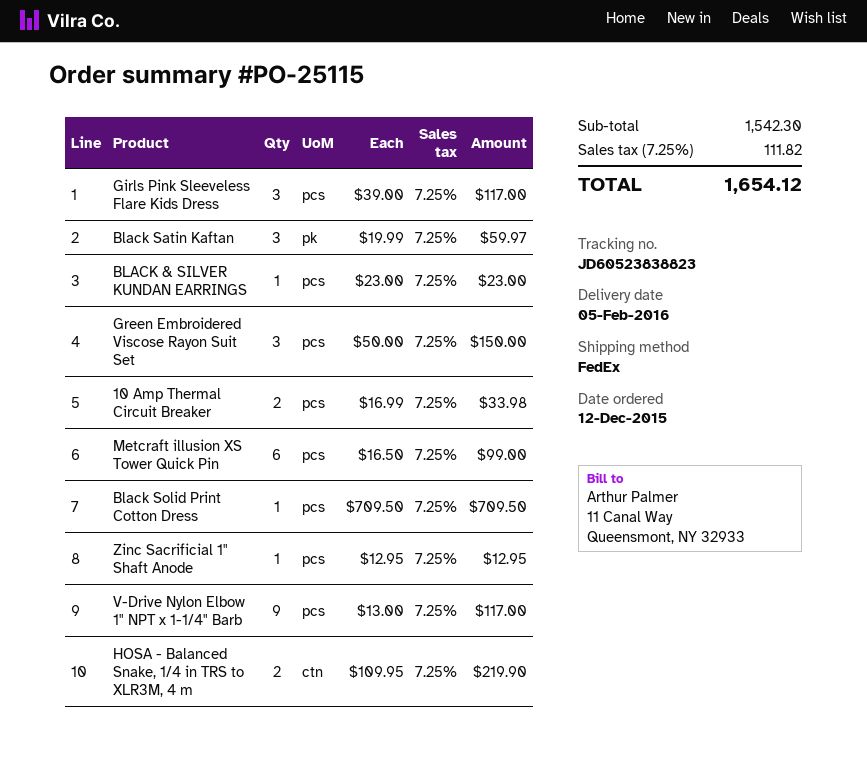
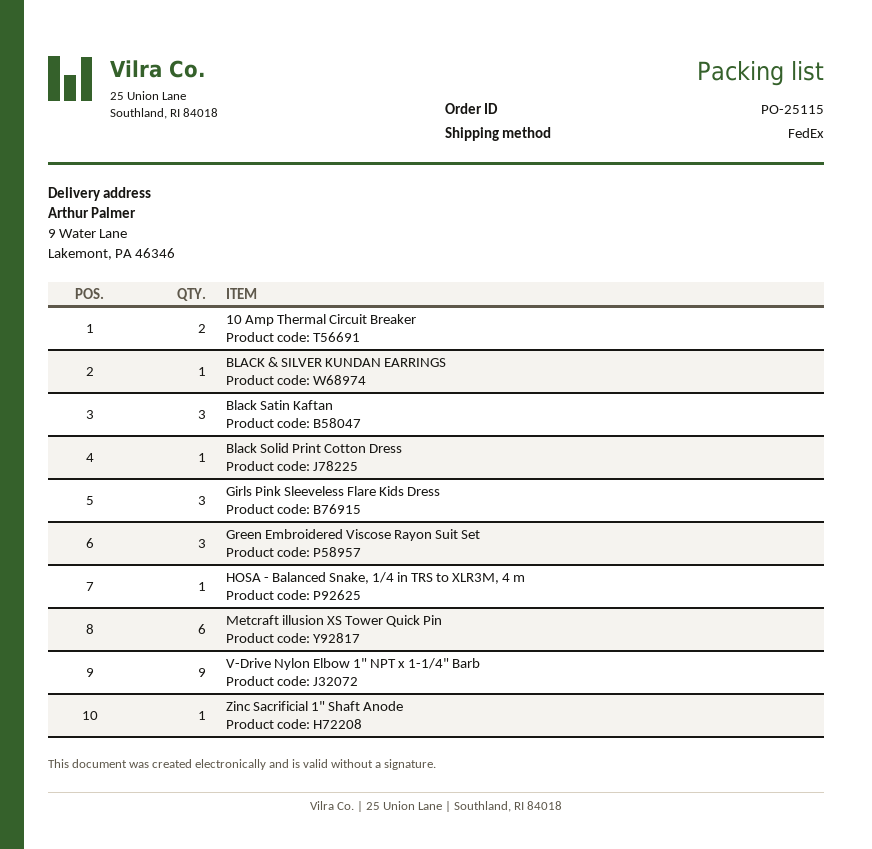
HOSA - Balanced Snake, 1/4 in TRS to XLR3M, 4 m: 2 -> 1

